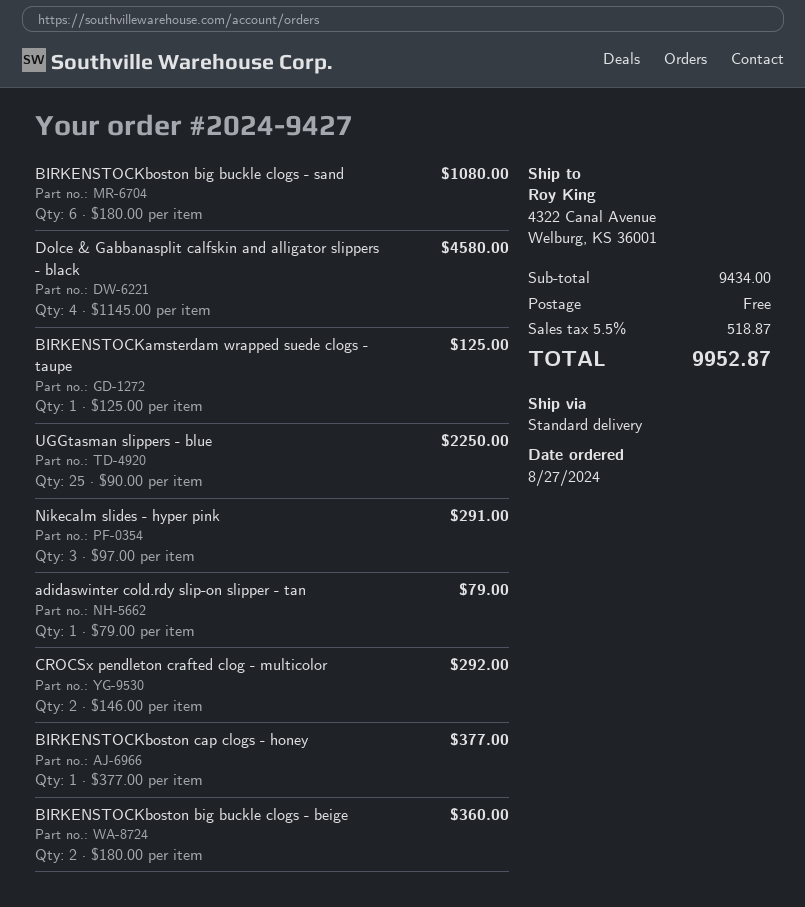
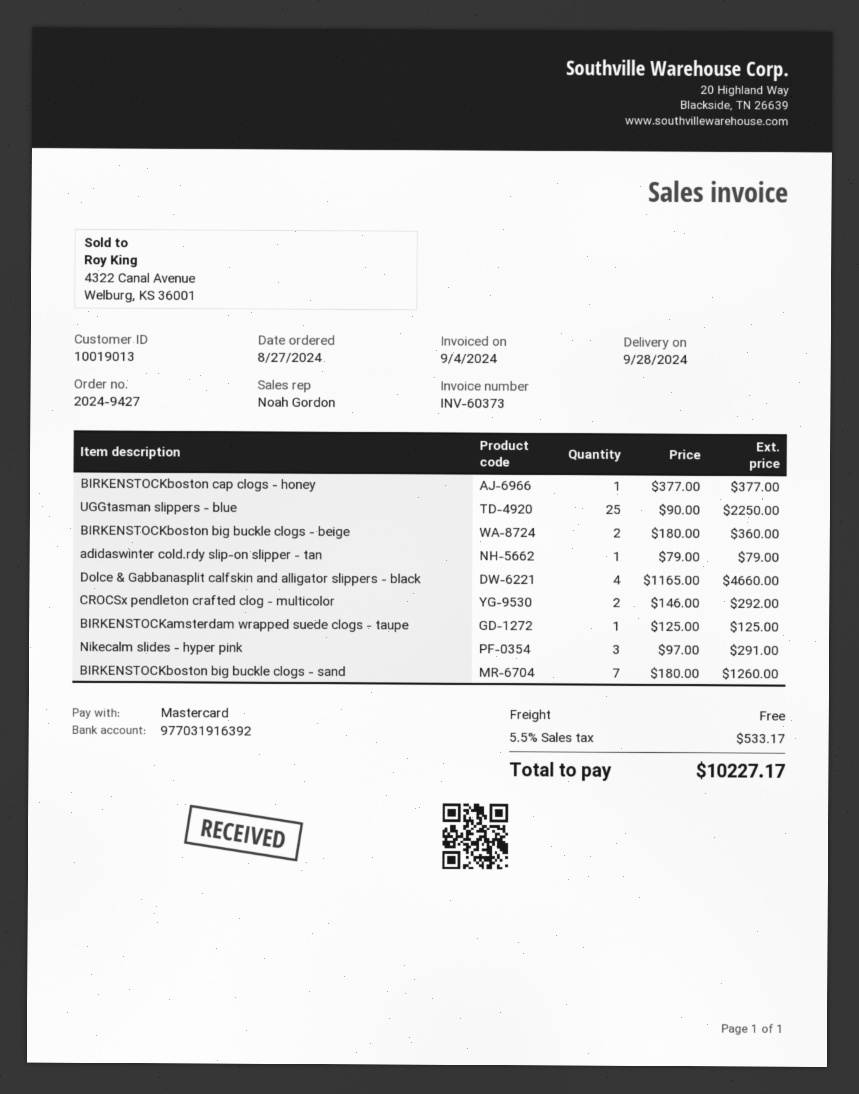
BIRKENSTOCKboston big buckle clogs - sand: 6 x 180.00 = 1080.00 -> 7 x 180.00 = 1260.00
Dolce & Gabbanasplit calfskin and alligator slippers - black: 4 x 1145.00 = 4580.00 -> 4 x 1165.00 = 4660.00
tax: 5.5% = 518.87 -> 5.5% = 533.17
total: 9952.87 -> 10227.17

